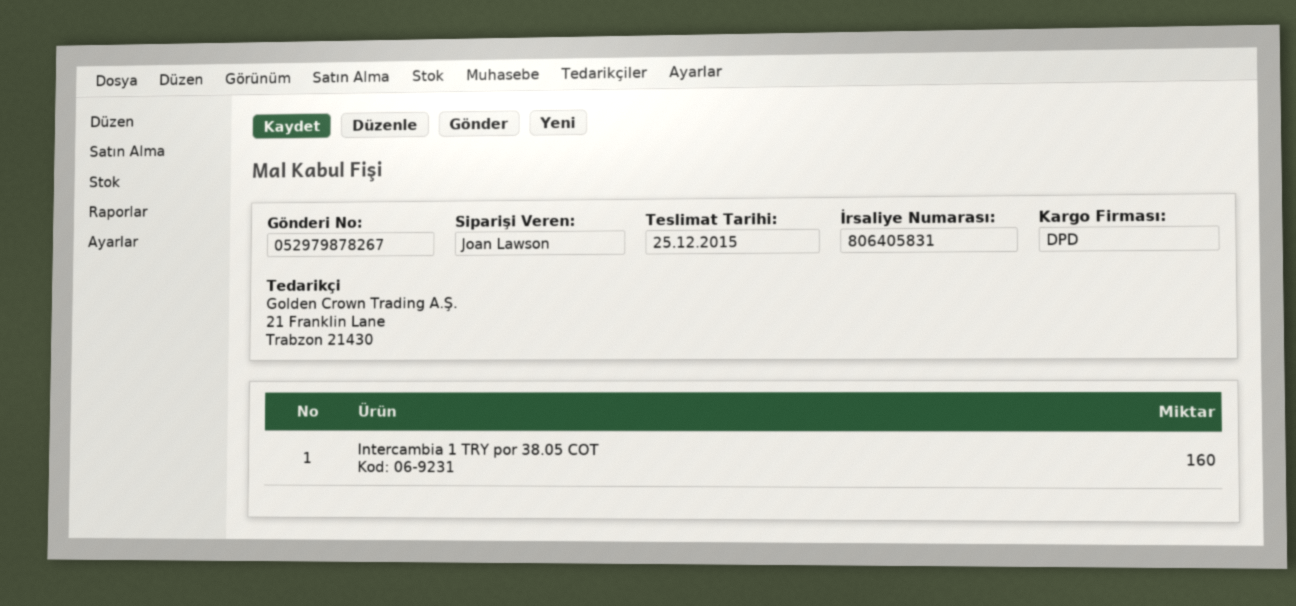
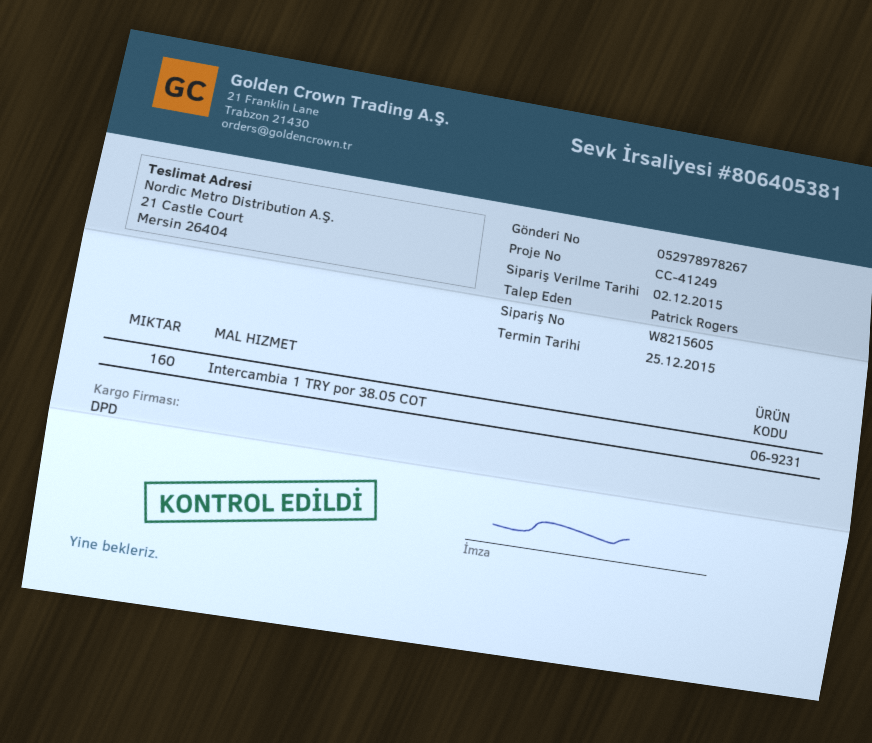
delivery note number: 806405831 -> 806405381
ordered by: Joan Lawson -> Patrick Rogers
tracking number: 052979878267 -> 052978978267

